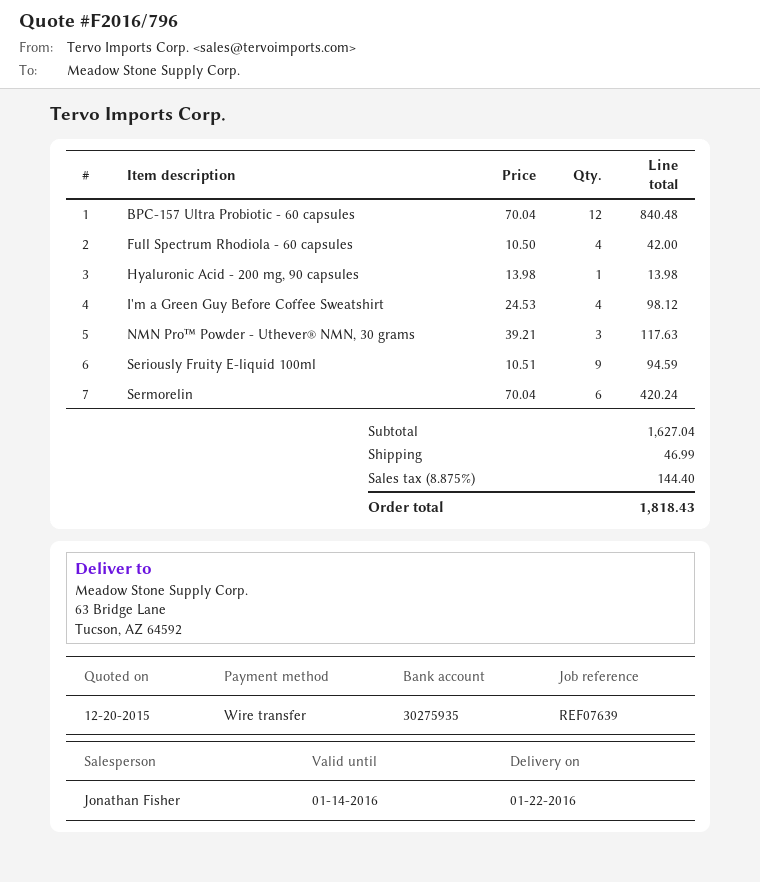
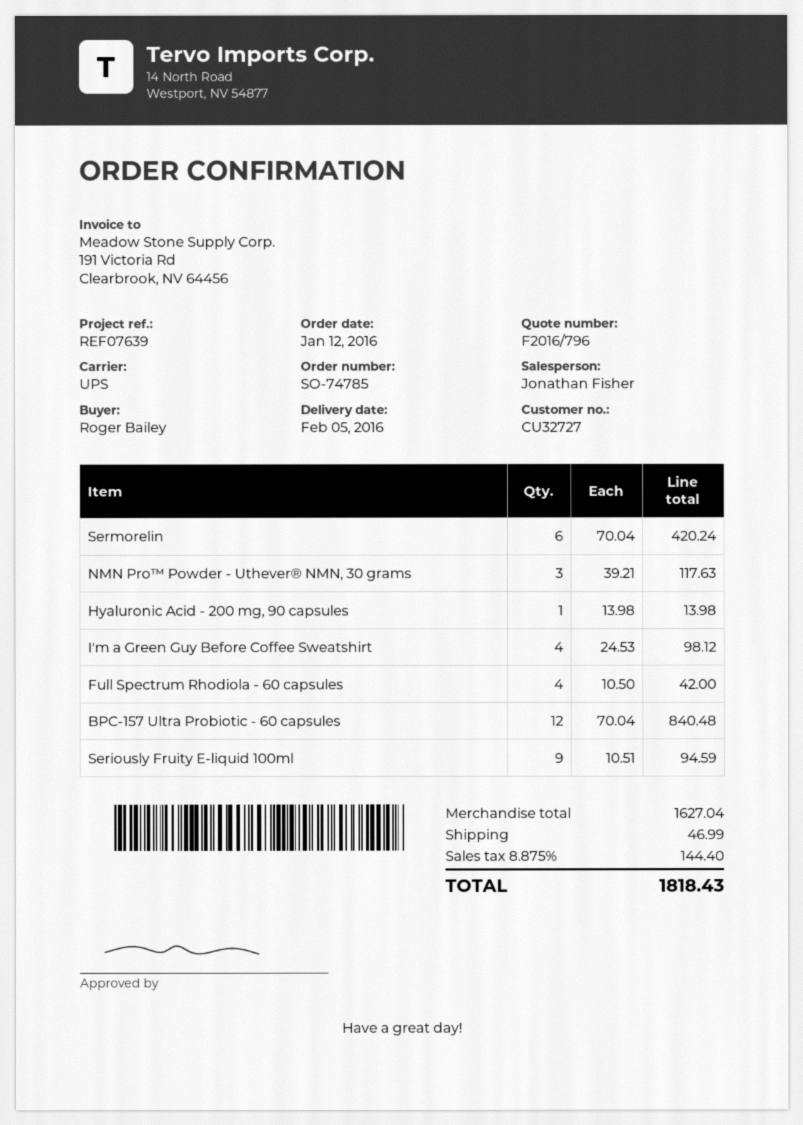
delivery date: 2016-01-22 -> 2016-02-05

